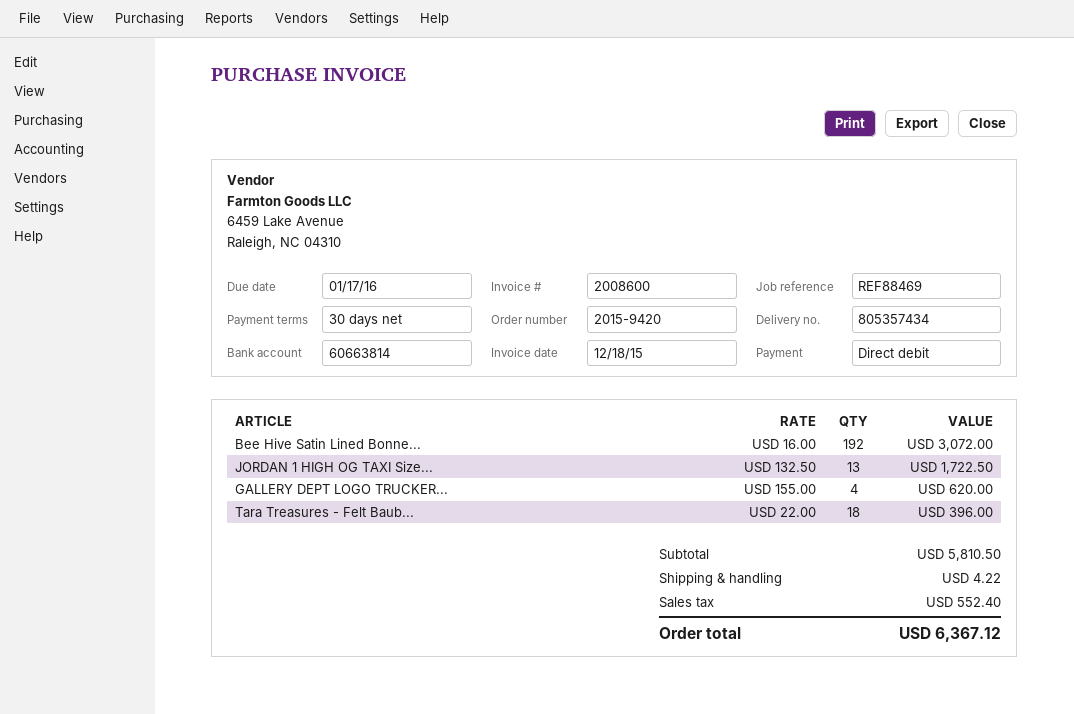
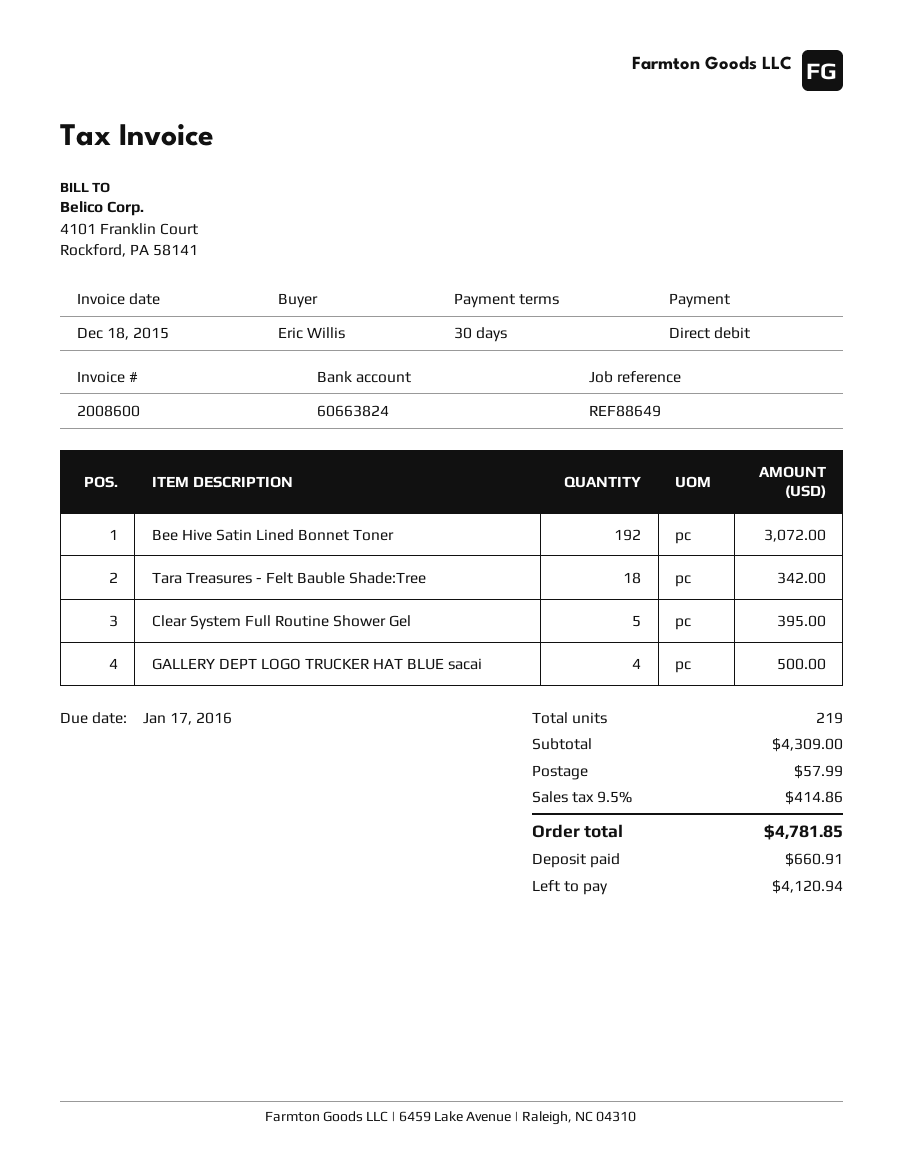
reference: REF88469 -> REF88649
bank account: 60663814 -> 60663824
JORDAN 1 HIGH OG TAXI Size...: 13 for 1722.50 -> none
GALLERY DEPT LOGO TRUCKER...: 4 for 620.00 -> 4 for 500.00
Tara Treasures - Felt Baub...: 18 for 396.00 -> 18 for 342.00
Clear System Full Routine Shower Gel: none -> 5 for 395.00
subtotal: 5810.50 -> 4309.00
shipping: 4.22 -> 57.99
tax: 552.40 -> 414.86
total: 6367.12 -> 4781.85

